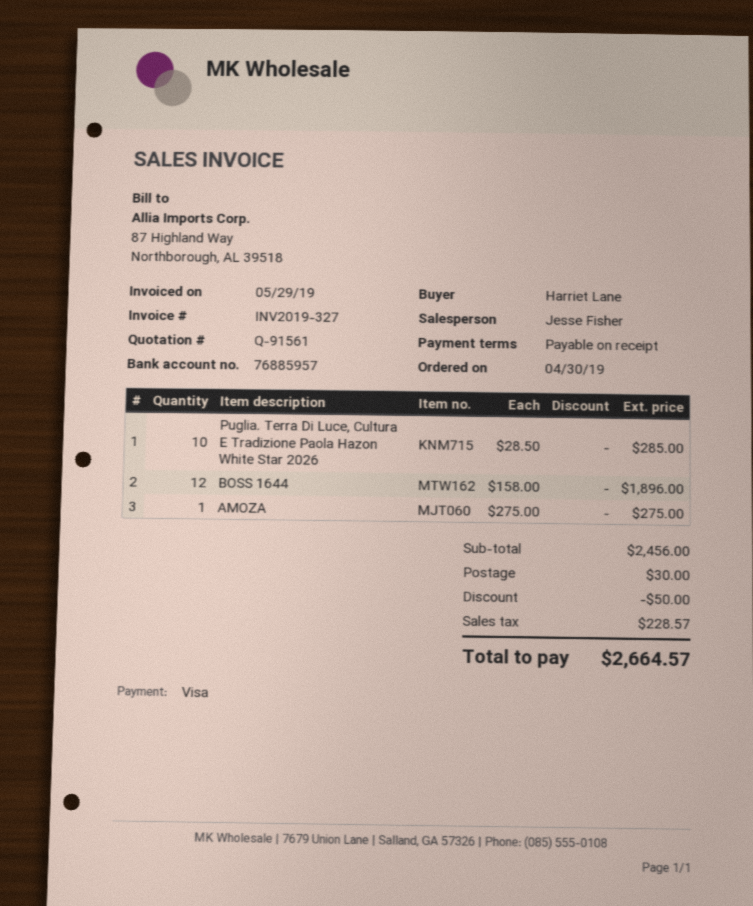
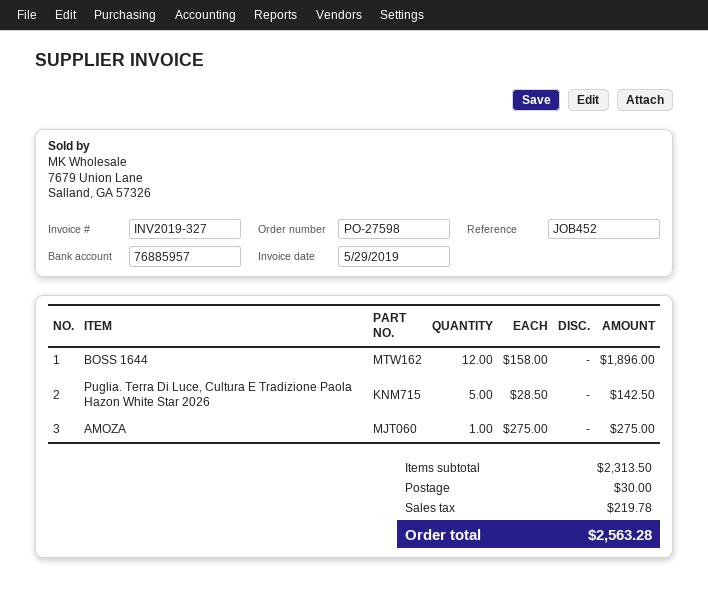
Puglia. Terra Di Luce, Cultura E Tradizione Paola Hazon White Star 2026: 10 x 28.50 = 285.00 -> 5 x 28.50 = 142.50
subtotal: 2456.00 -> 2313.50
discount: 50.00 -> none
tax: 228.57 -> 219.78
total: 2664.57 -> 2563.28

